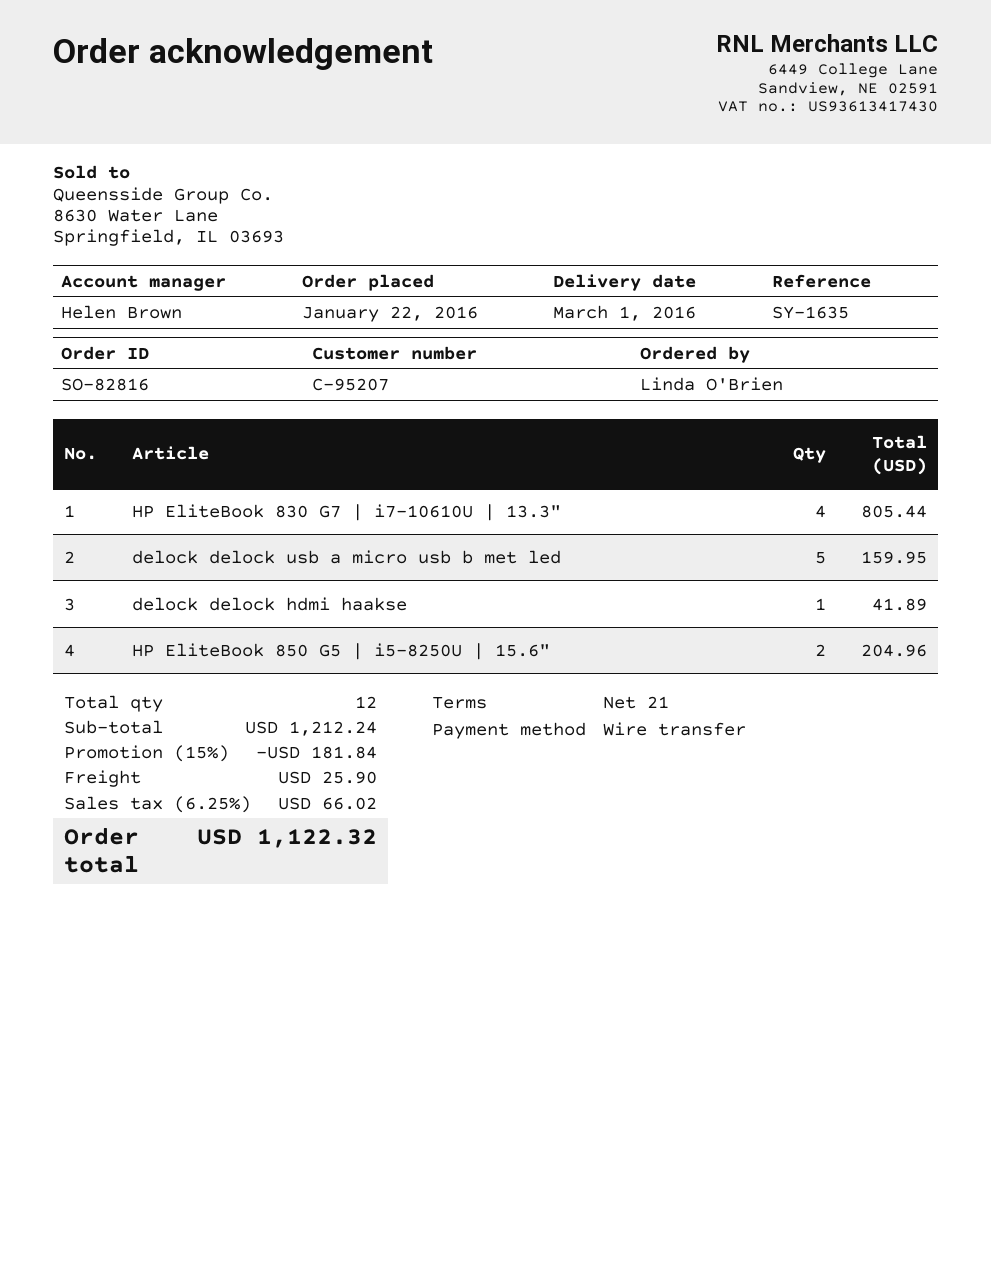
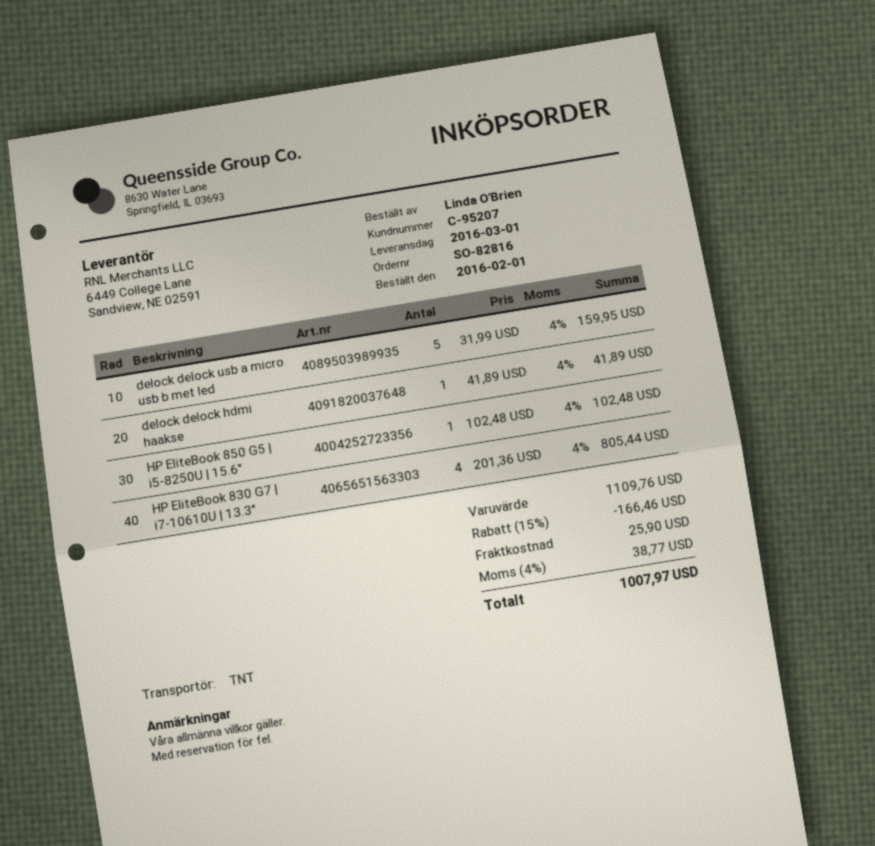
order date: 2016-01-22 -> 2016-02-01
HP EliteBook 850 G5 | i5-8250U | 15.6": 2 for 204.96 -> 1 for 102.48
subtotal: 1212.24 -> 1109.76
discount: 15% = 181.84 -> 15% = 166.46
tax: 6.25% = 66.02 -> 4% = 38.77
total: 1122.32 -> 1007.97

